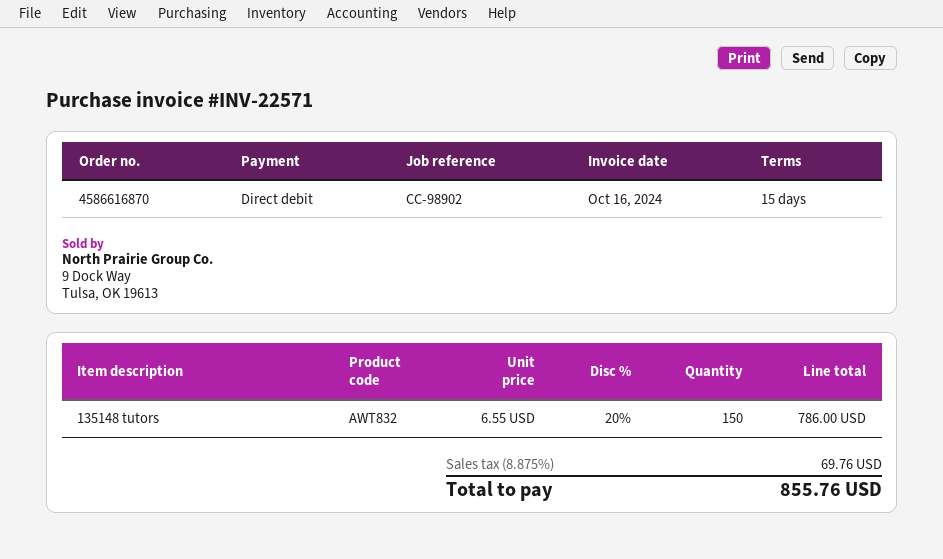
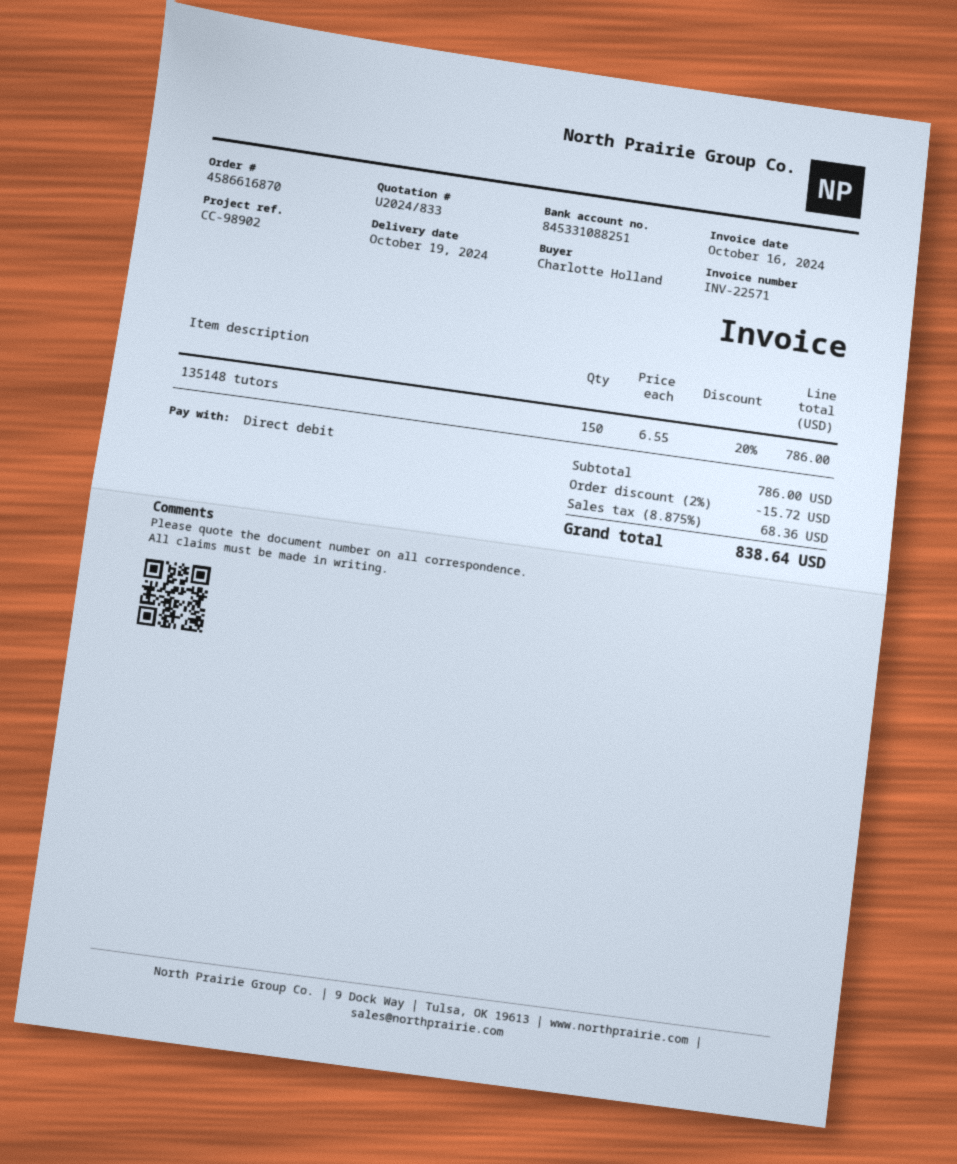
discount: none -> 2% = 15.72
tax: 8.875% = 69.76 -> 8.875% = 68.36
total: 855.76 -> 838.64

